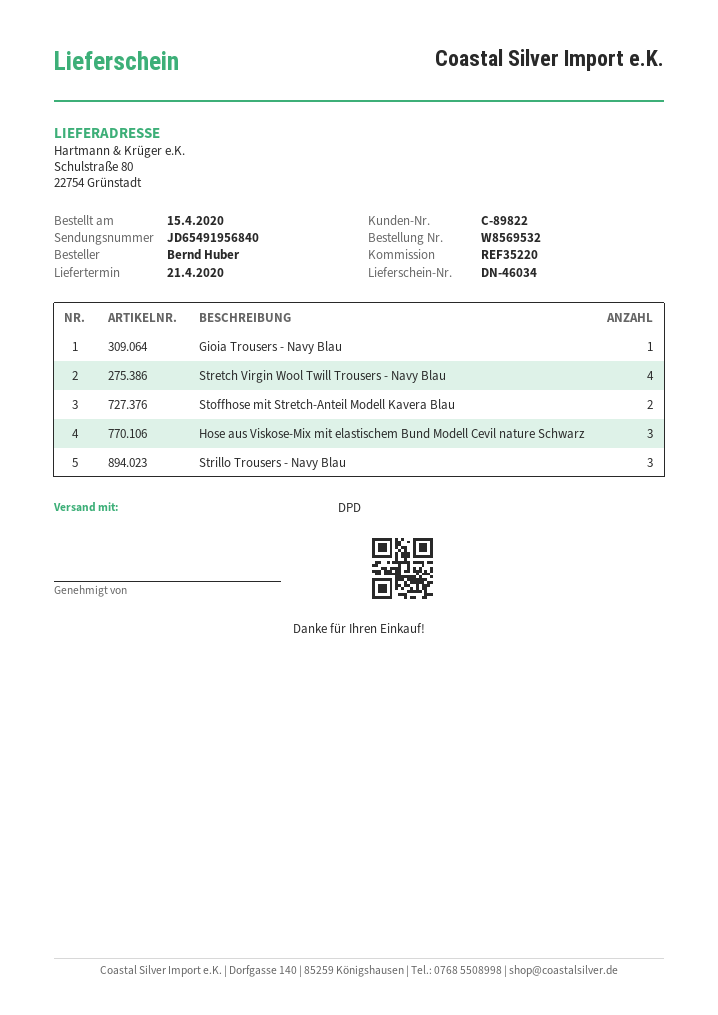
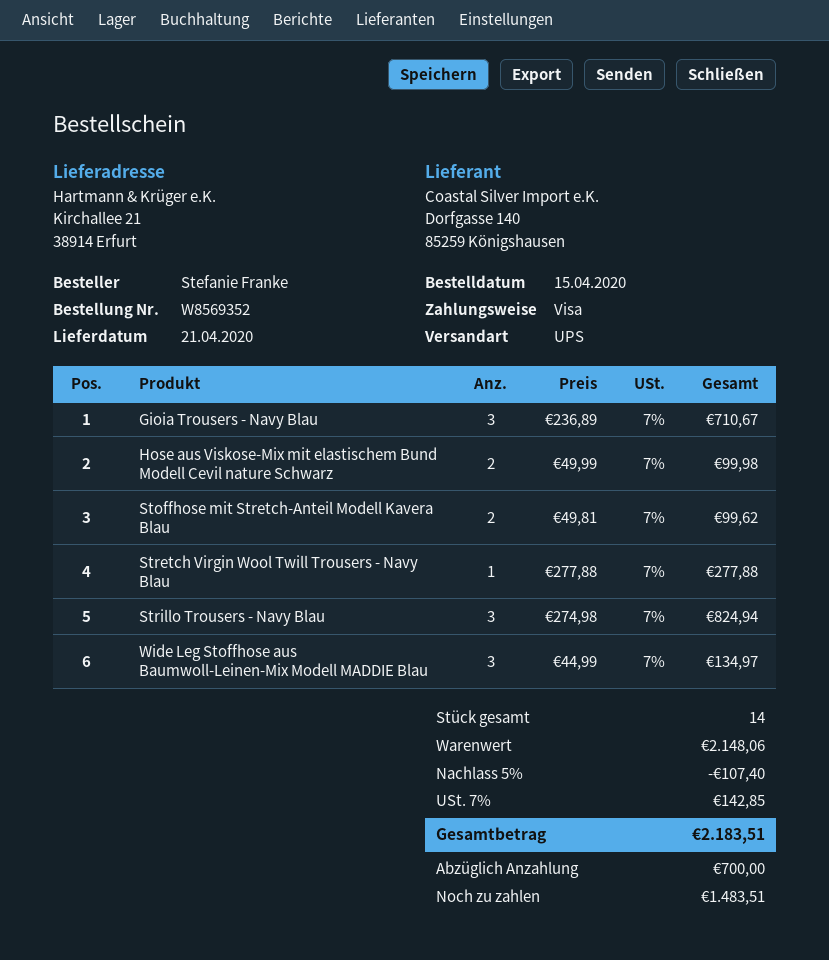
order number: W8569532 -> W8569352
ordered by: Bernd Huber -> Stefanie Franke
shipping method: DPD -> UPS
ship to: Schulstraße 80, 22754 Grünstadt -> Kirchallee 21, 38914 Erfurt
Gioia Trousers - Navy Blau: 1 -> 3
Stretch Virgin Wool Twill Trousers - Navy Blau: 4 -> 1
Hose aus Viskose-Mix mit elastischem Bund Modell Cevil nature Schwarz: 3 -> 2
Wide Leg Stoffhose aus Baumwoll-Leinen-Mix Modell MADDIE Blau: none -> 3

